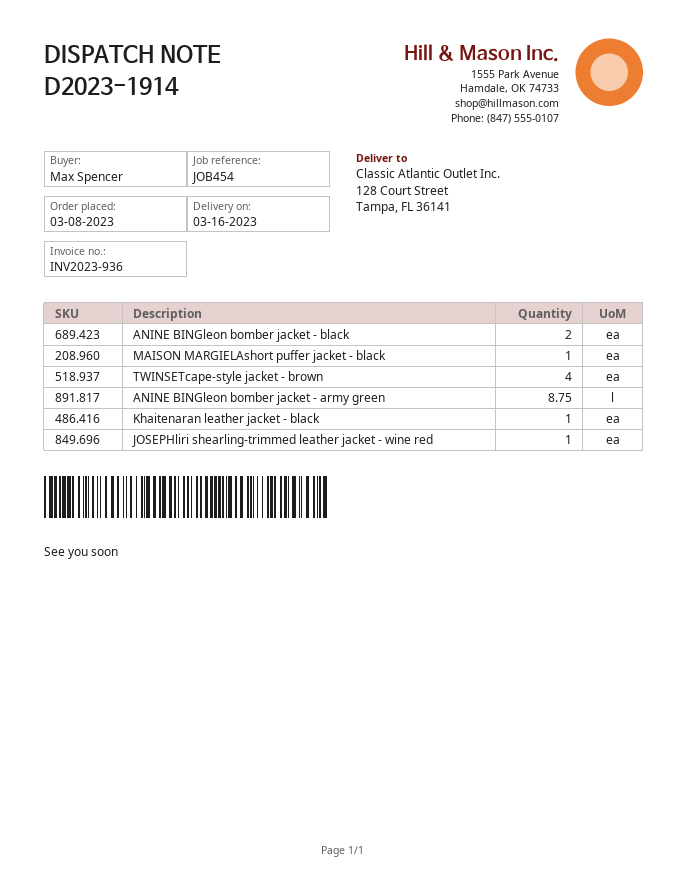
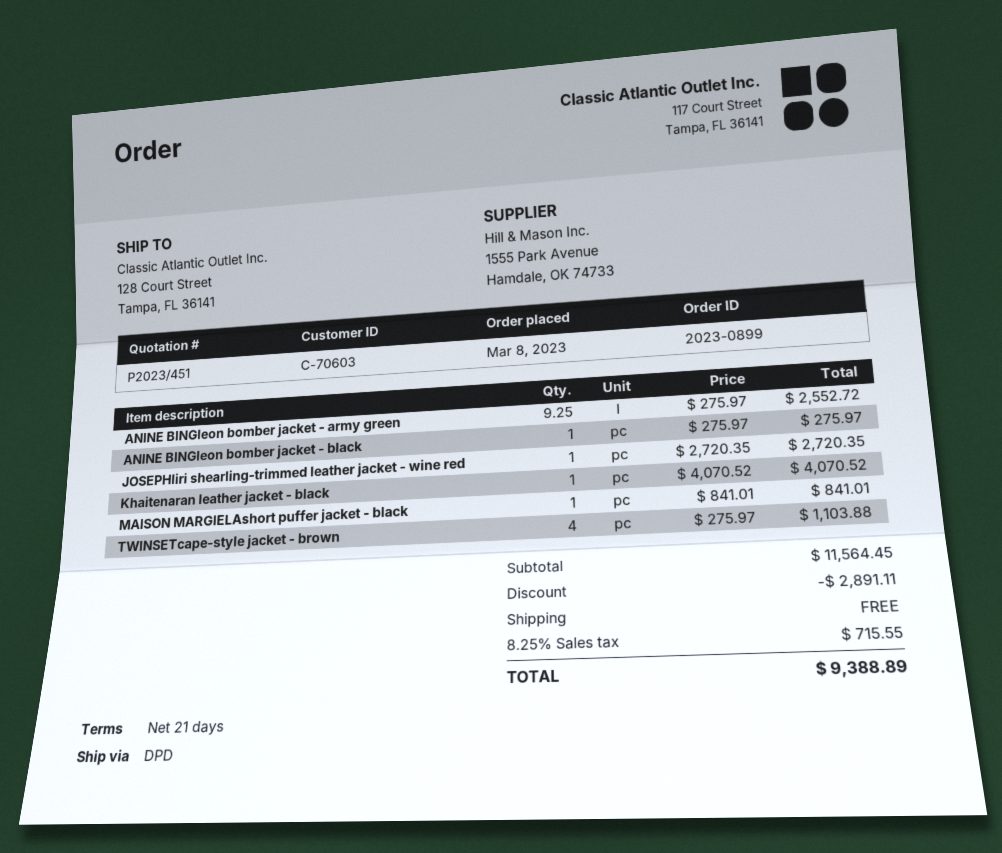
ANINE BINGleon bomber jacket - black: 2 -> 1
ANINE BINGleon bomber jacket - army green: 8.75 -> 9.25

